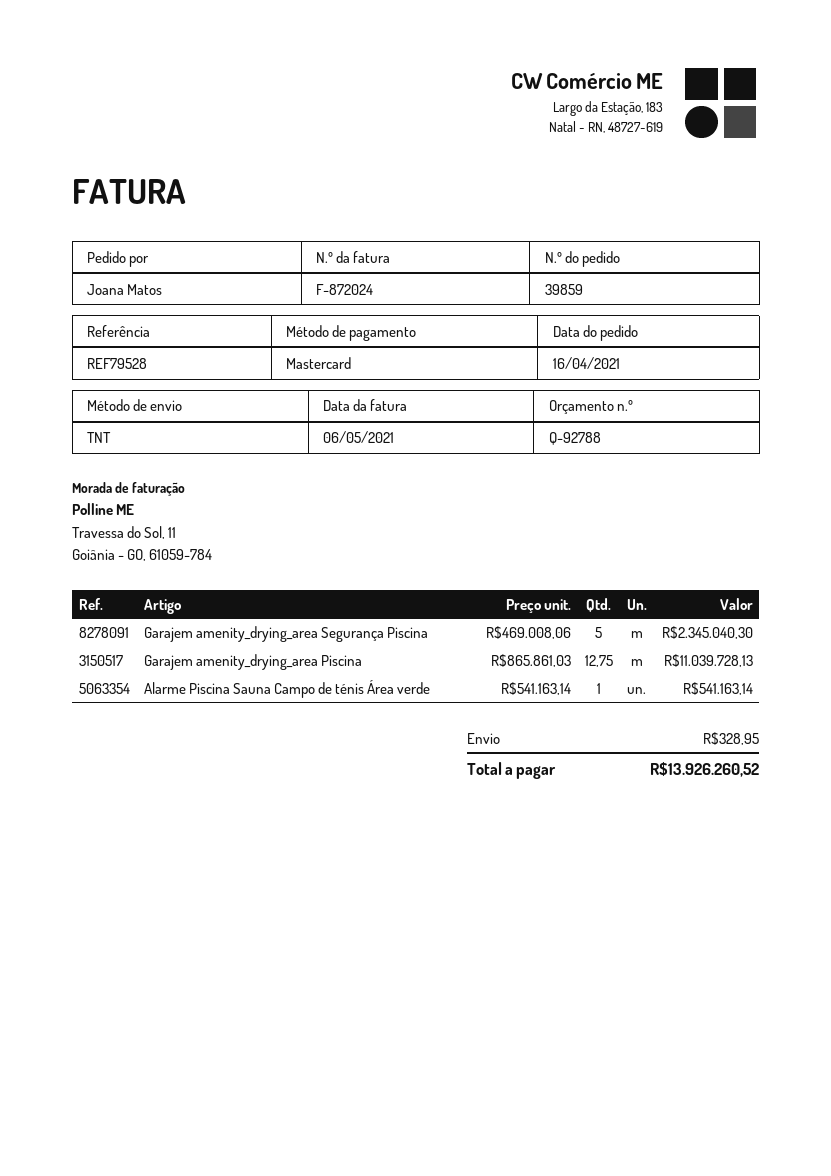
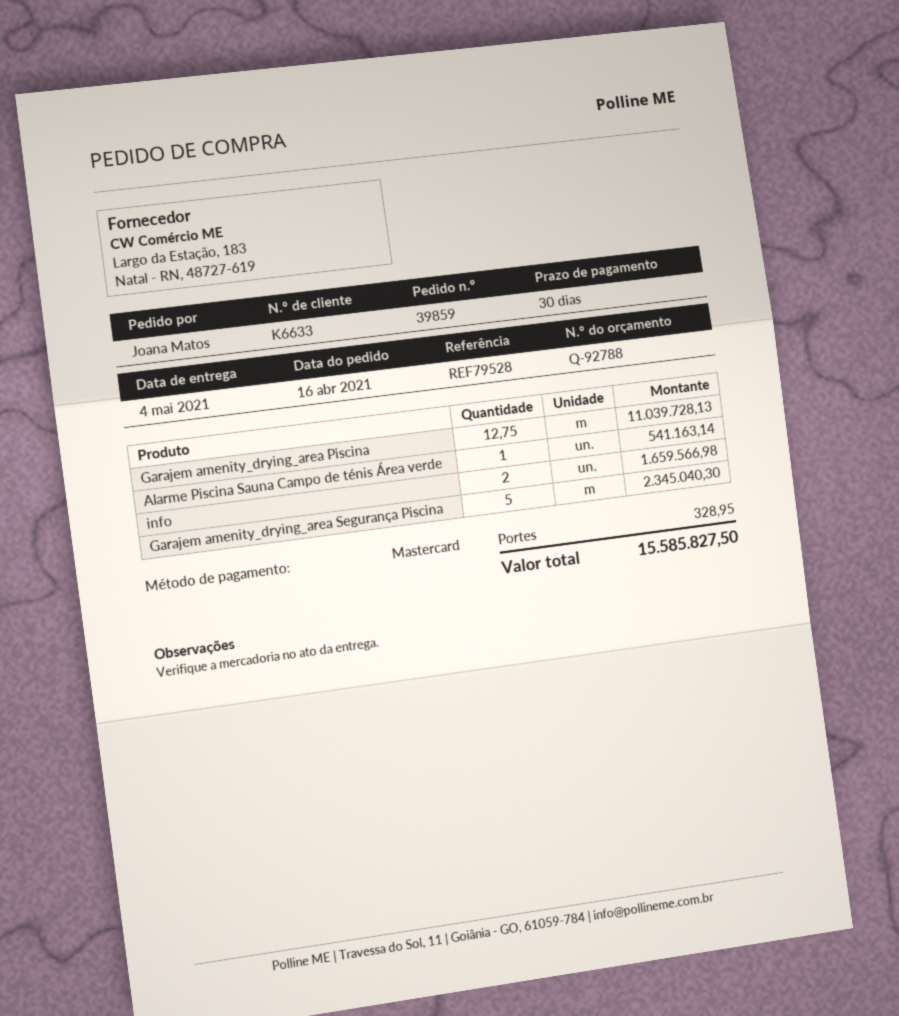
info: none -> 2 for 1659566.98
total: 13926260.52 -> 15585827.50

